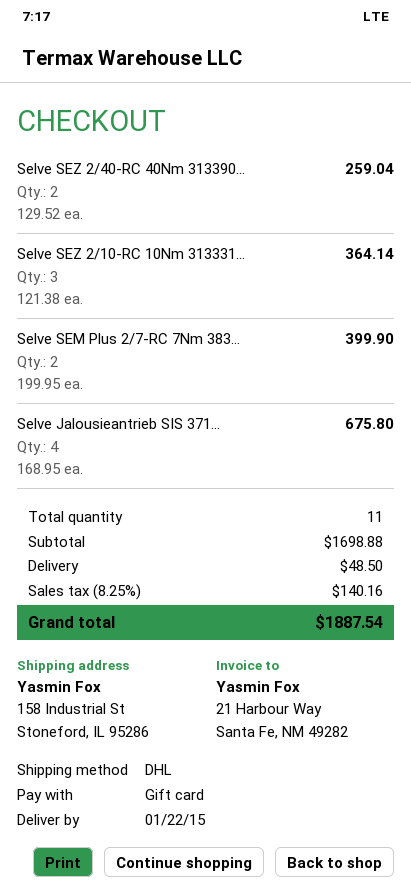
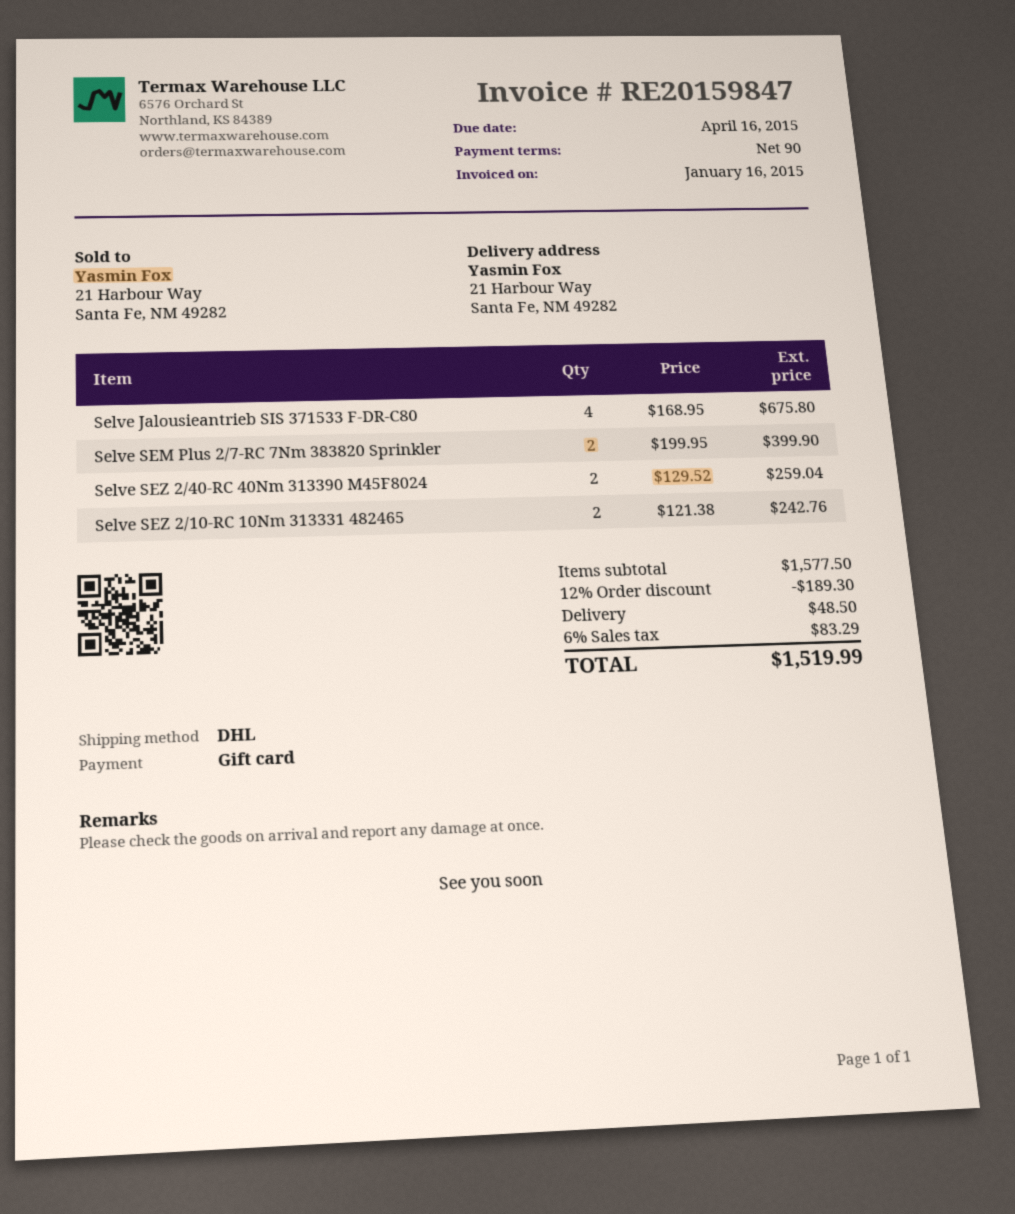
ship to: 158 Industrial St, Stoneford, IL 95286 -> 21 Harbour Way, Santa Fe, NM 49282
Selve SEZ 2/10-RC 10Nm 313331...: 3 x 121.38 = 364.14 -> 2 x 121.38 = 242.76
subtotal: 1698.88 -> 1577.50
discount: none -> 12% = 189.30
tax: 8.25% = 140.16 -> 6% = 83.29
total: 1887.54 -> 1519.99

